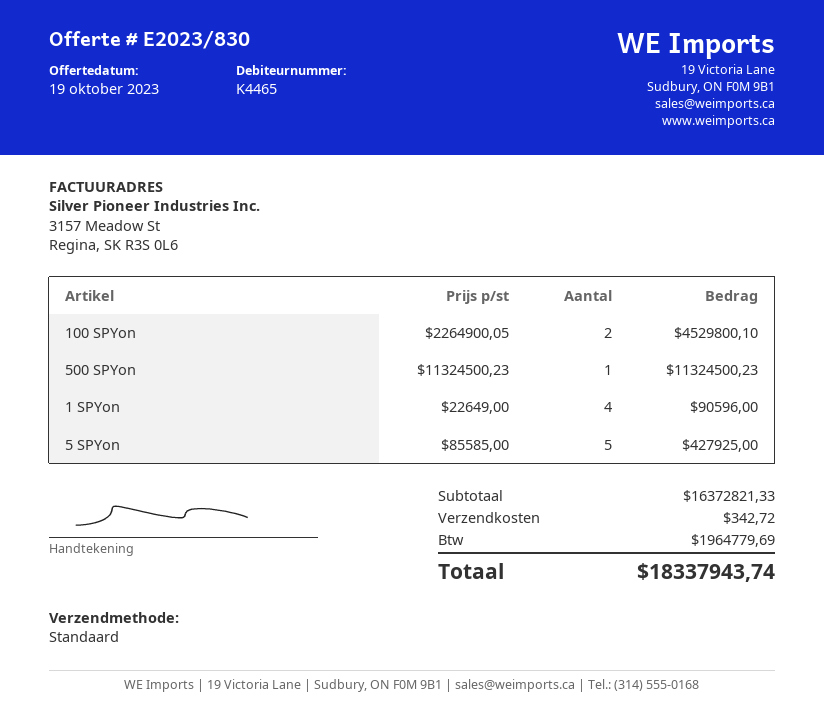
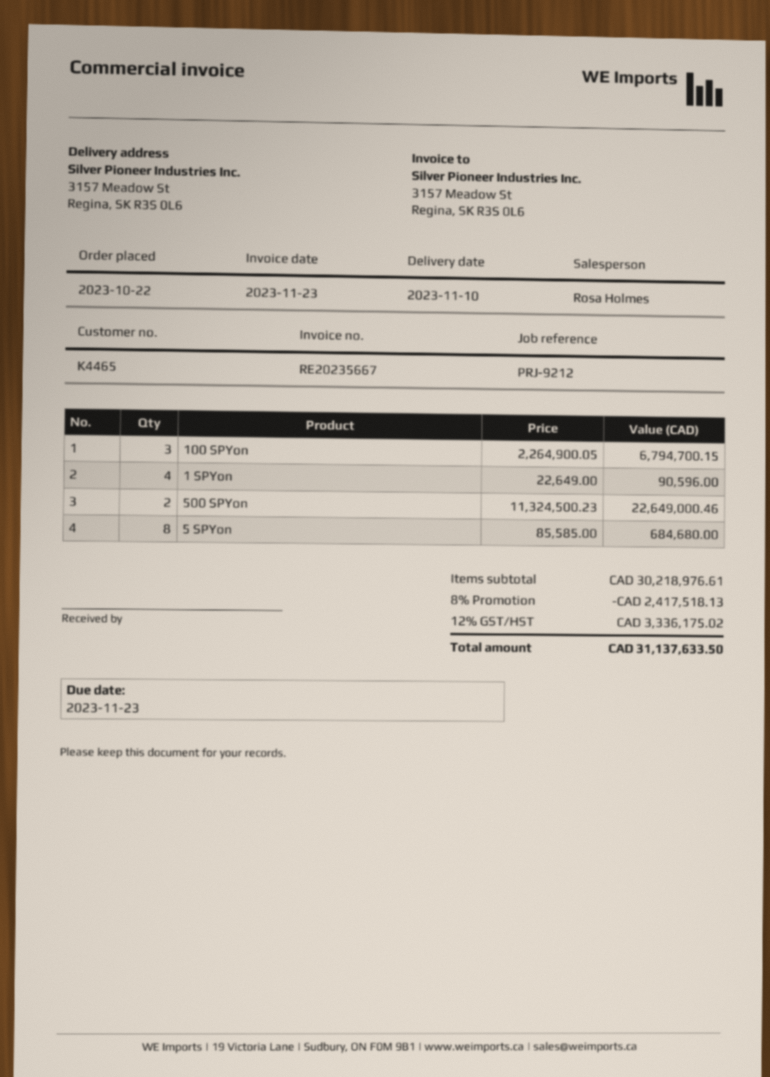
100 SPYon: 2 x 2264900.05 = 4529800.10 -> 3 x 2264900.05 = 6794700.15
500 SPYon: 1 x 11324500.23 = 11324500.23 -> 2 x 11324500.23 = 22649000.46
5 SPYon: 5 x 85585.00 = 427925.00 -> 8 x 85585.00 = 684680.00
subtotal: 16372821.33 -> 30218976.61
discount: none -> 8% = 2417518.13
shipping: 342.72 -> none
tax: 1964779.69 -> 3336175.02
total: 18337943.74 -> 31137633.50

